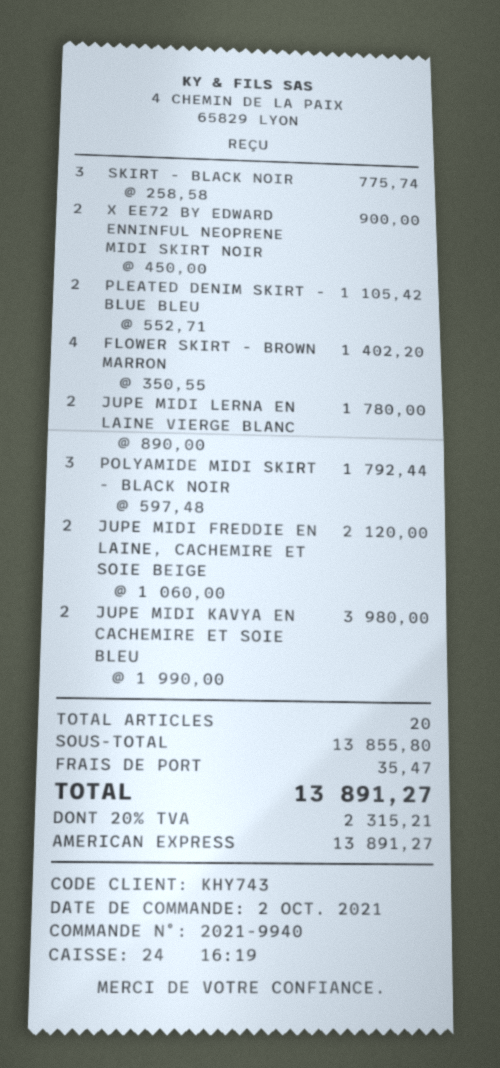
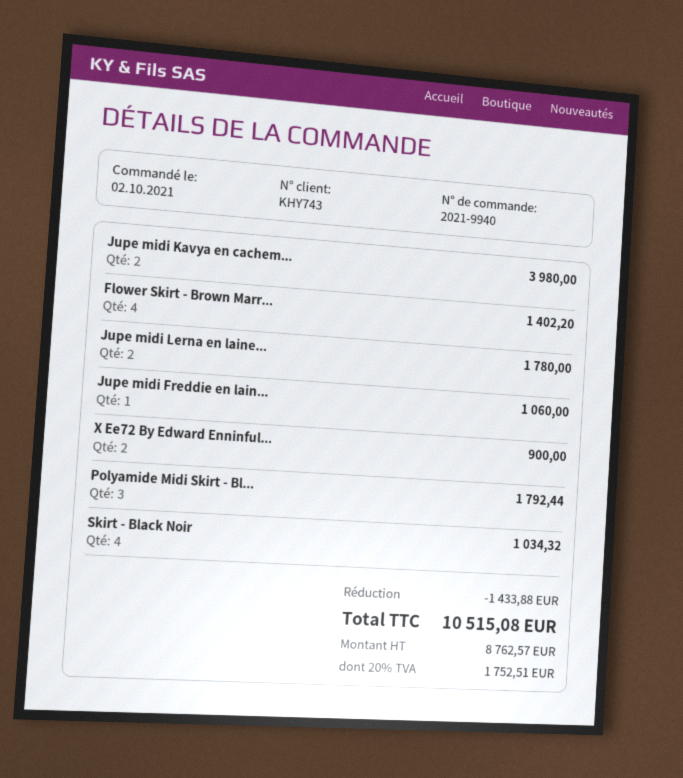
SKIRT - BLACK NOIR: 3 for 775.74 -> 4 for 1034.32
PLEATED DENIM SKIRT - BLUE BLEU: 2 for 1105.42 -> none
JUPE MIDI FREDDIE EN LAINE, CACHEMIRE ET SOIE BEIGE: 2 for 2120.00 -> 1 for 1060.00
discount: none -> 1433.88
shipping: 35.47 -> none
tax: 20% = 2315.21 -> 20% = 1752.51
total: 13891.27 -> 10515.08

